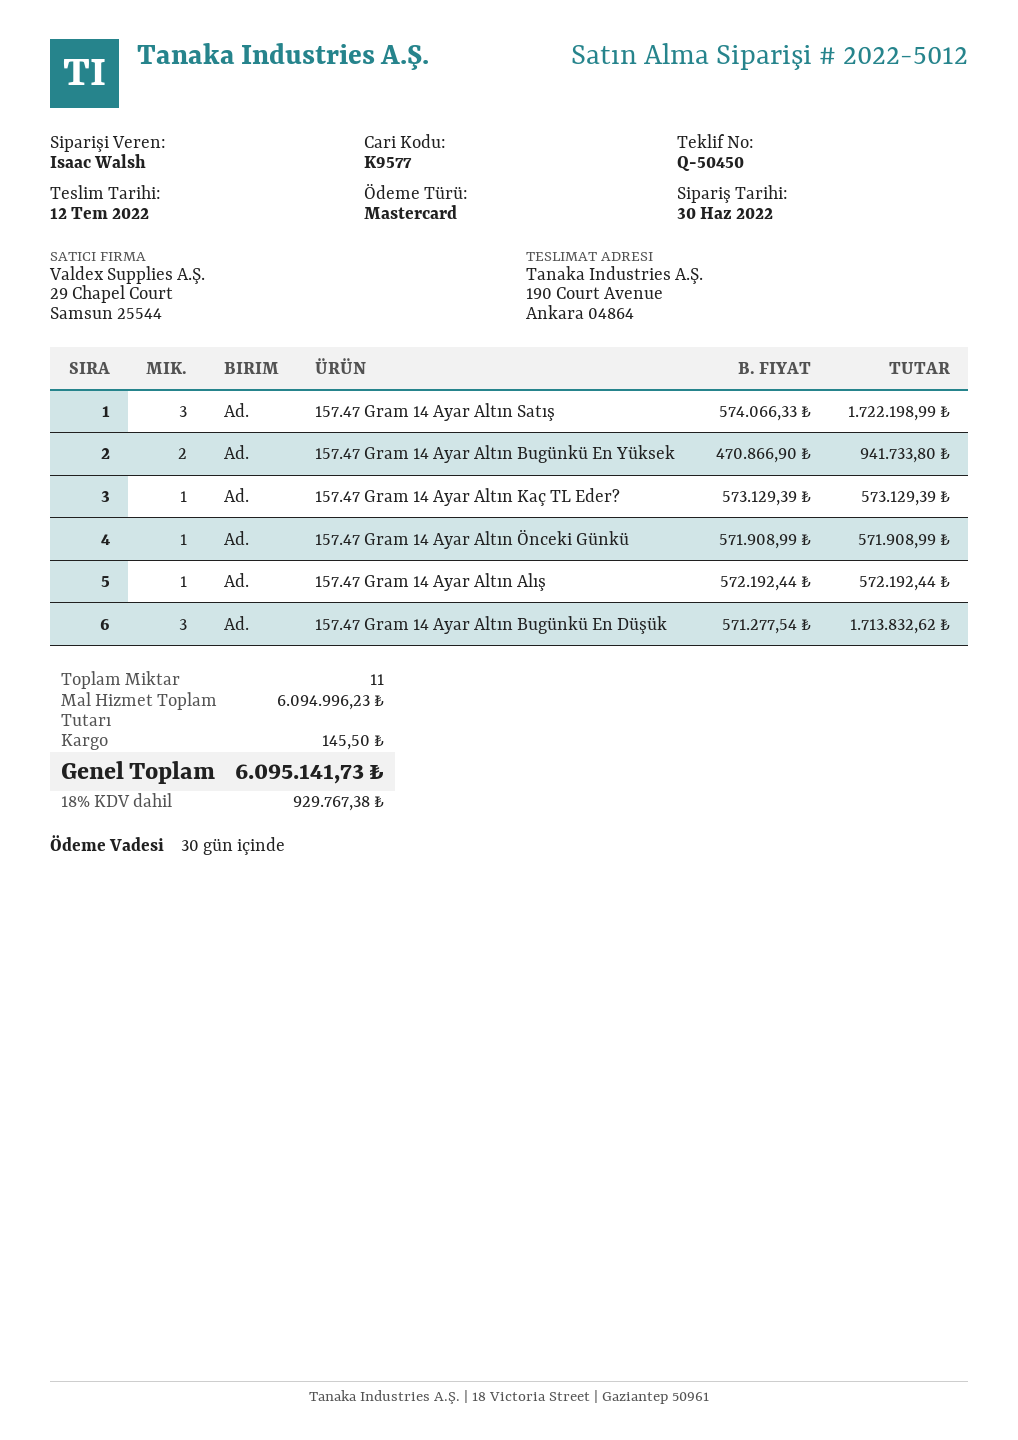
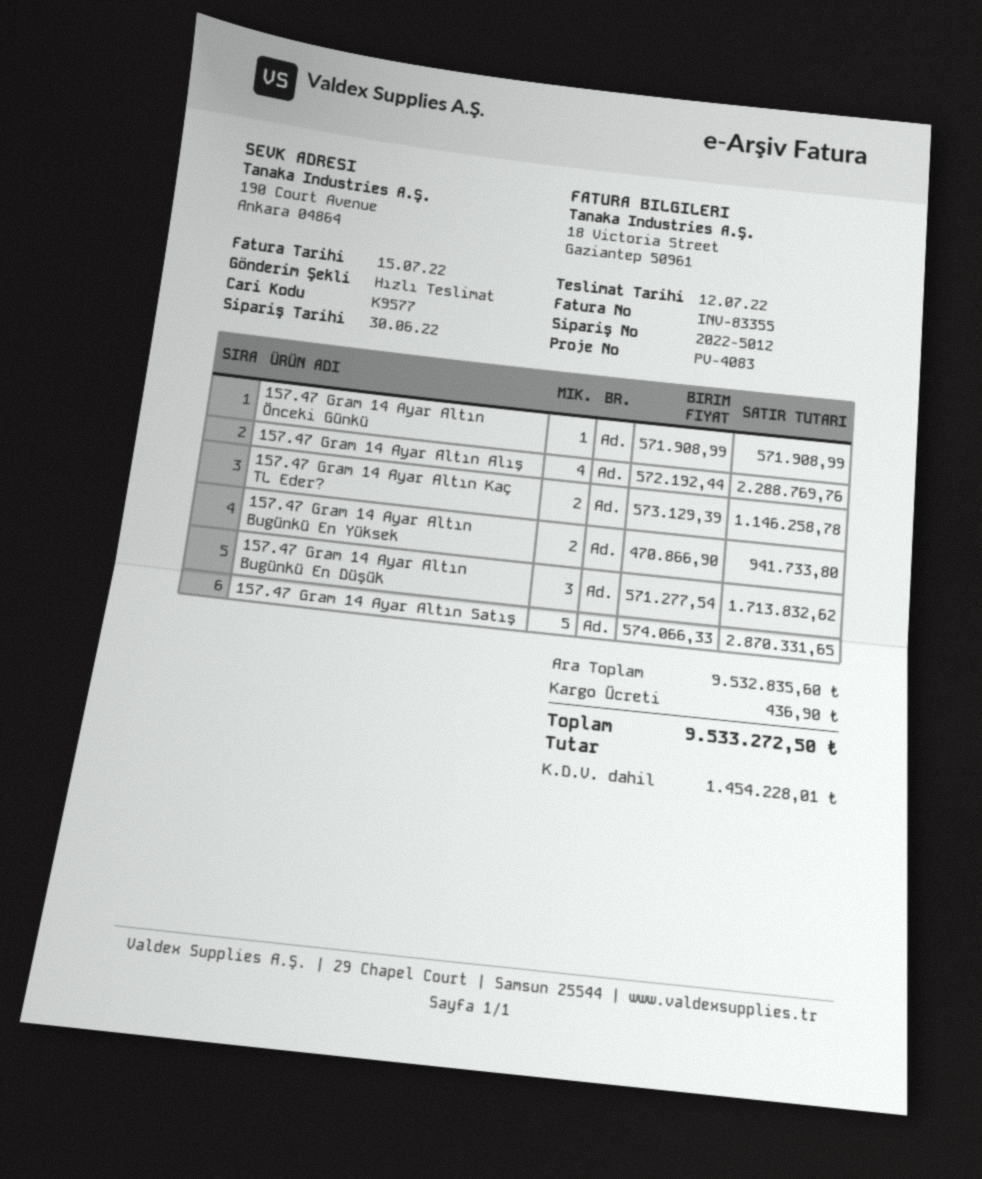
157.47 Gram 14 Ayar Altın Satış: 3 x 574066.33 = 1722198.99 -> 5 x 574066.33 = 2870331.65
157.47 Gram 14 Ayar Altın Kaç TL Eder?: 1 x 573129.39 = 573129.39 -> 2 x 573129.39 = 1146258.78
157.47 Gram 14 Ayar Altın Alış: 1 x 572192.44 = 572192.44 -> 4 x 572192.44 = 2288769.76
subtotal: 6094996.23 -> 9532835.60
shipping: 145.50 -> 436.90
tax: 929767.38 -> 1454228.01
total: 6095141.73 -> 9533272.50

